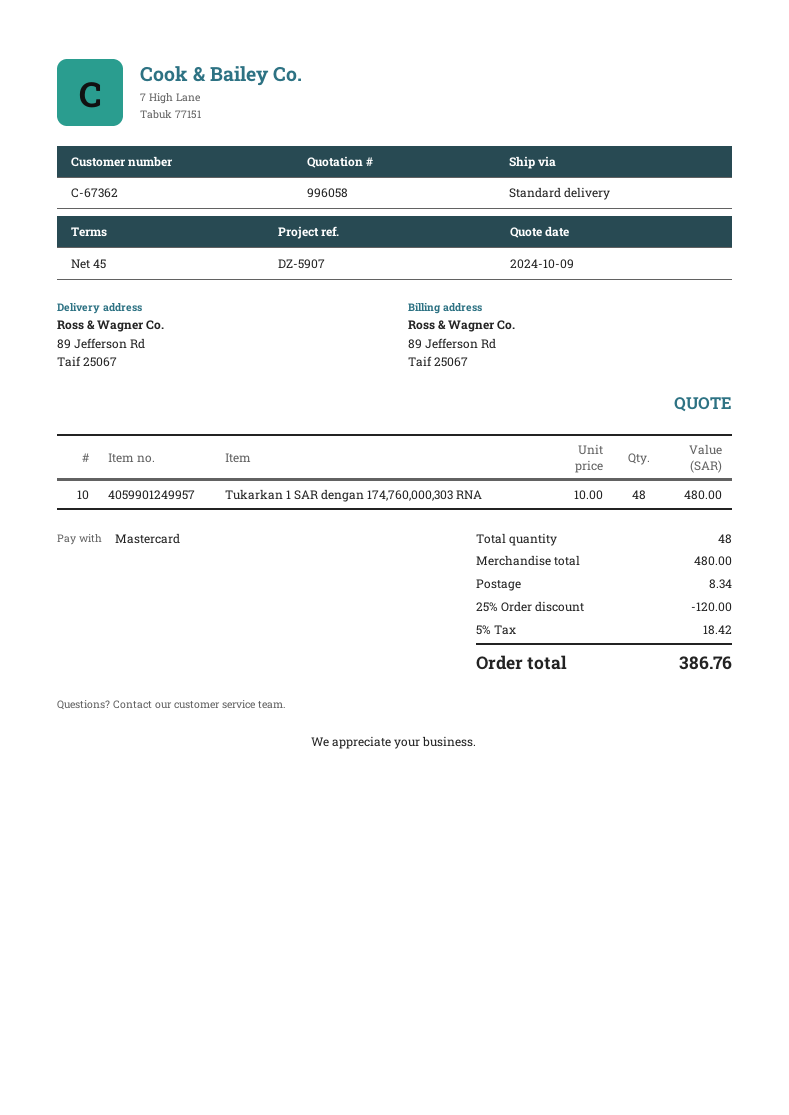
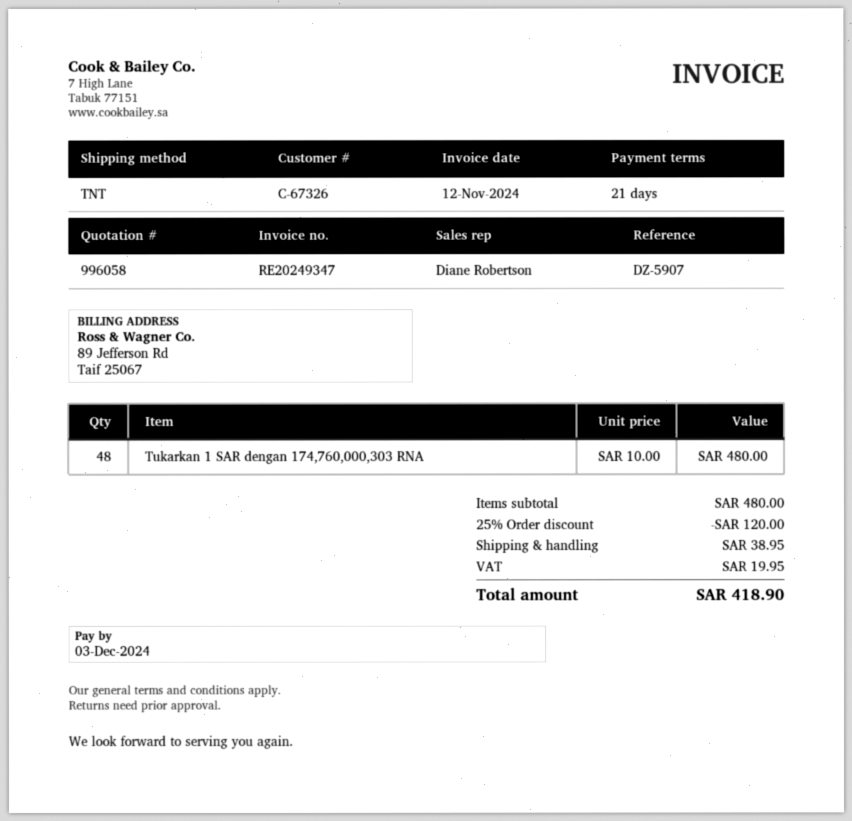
payment terms: 45 days -> 21 days
customer number: C-67362 -> C-67326
shipping method: standard -> TNT
shipping: 8.34 -> 38.95
tax: 18.42 -> 19.95
total: 386.76 -> 418.90

